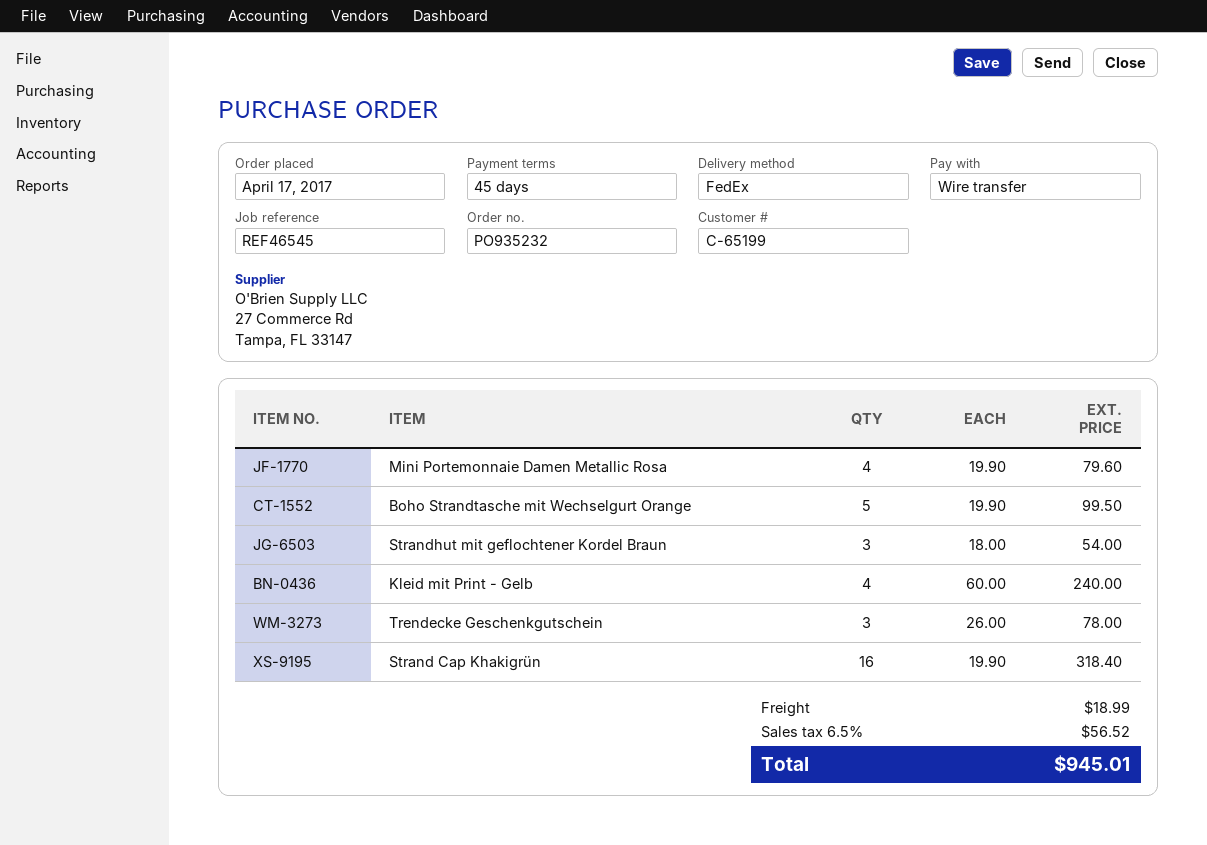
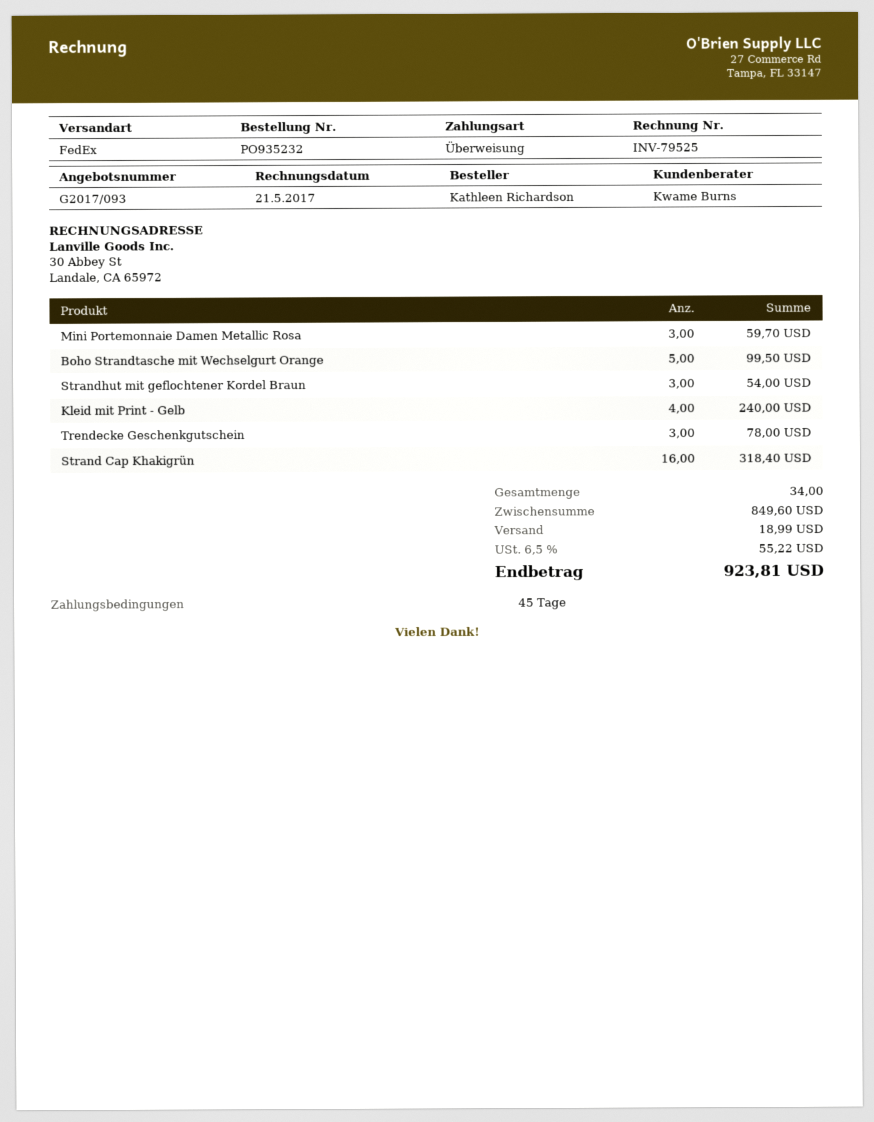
Mini Portemonnaie Damen Metallic Rosa: 4 for 79.60 -> 3 for 59.70
tax: 6.5% = 56.52 -> 6.5% = 55.22
total: 945.01 -> 923.81

